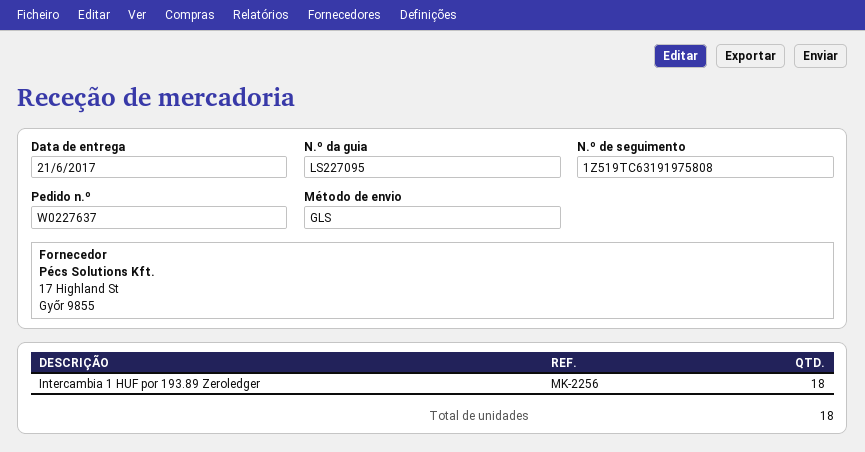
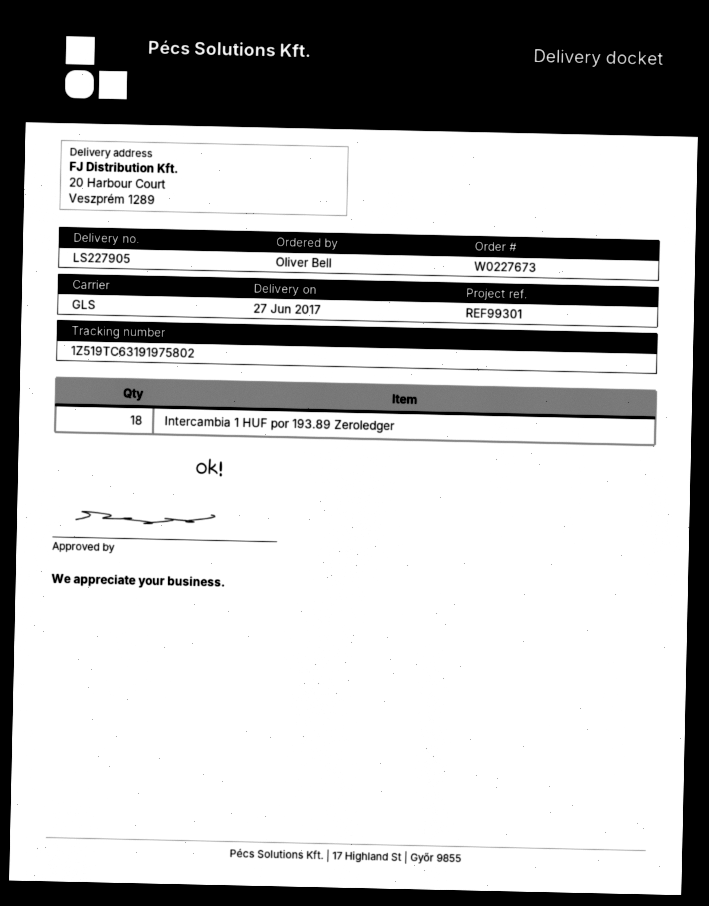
order number: W0227637 -> W0227673
delivery note number: LS227095 -> LS227905
delivery date: 2017-06-21 -> 2017-06-27
tracking number: 1Z519TC63191975808 -> 1Z519TC63191975802

